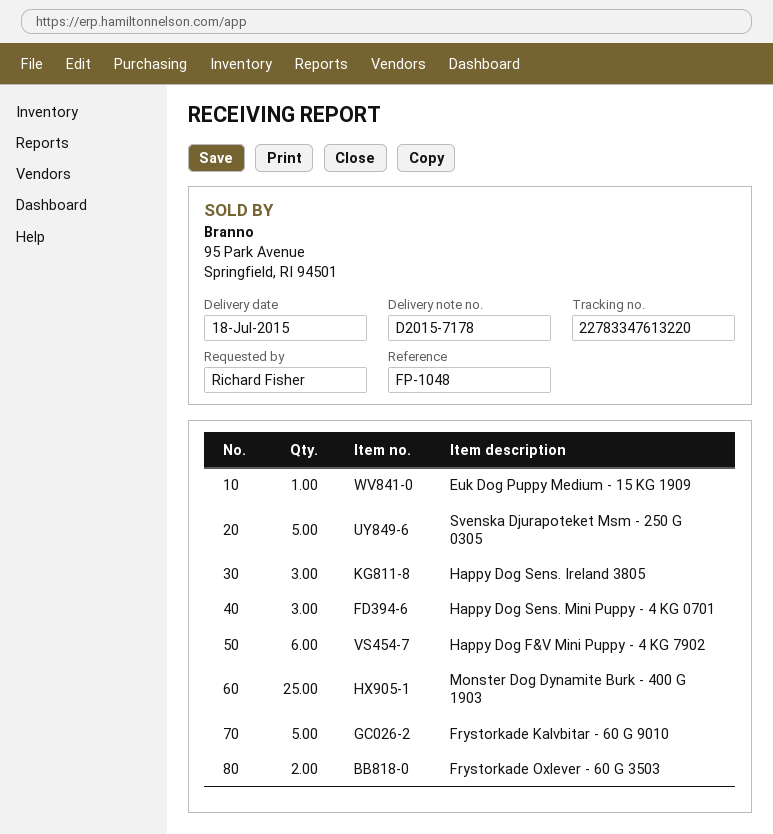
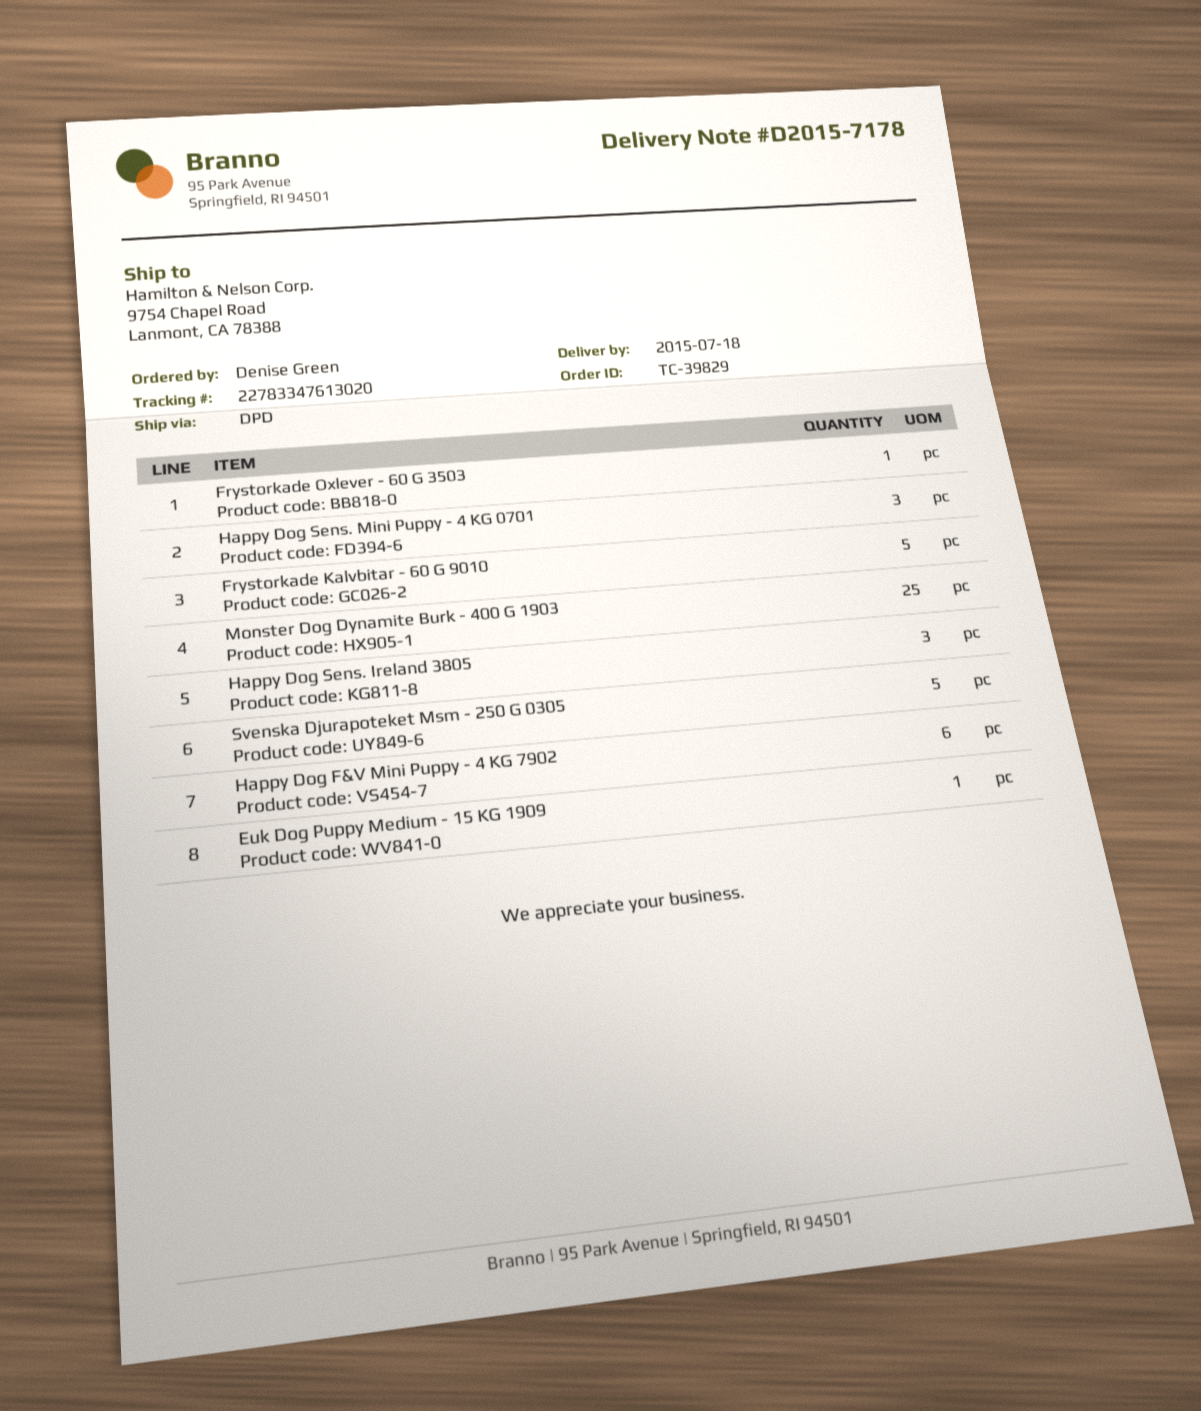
ordered by: Richard Fisher -> Denise Green
tracking number: 22783347613220 -> 22783347613020
Frystorkade Oxlever - 60 G 3503: 2 -> 1

